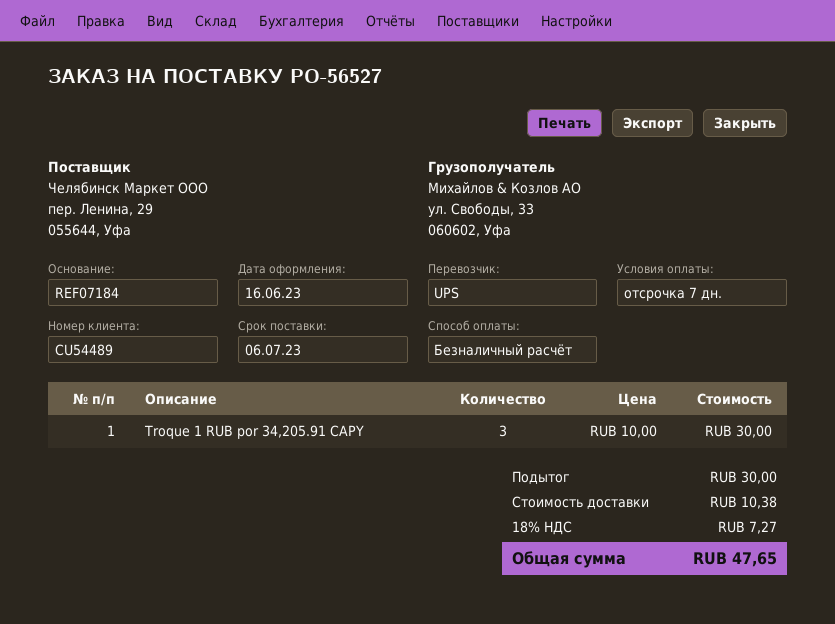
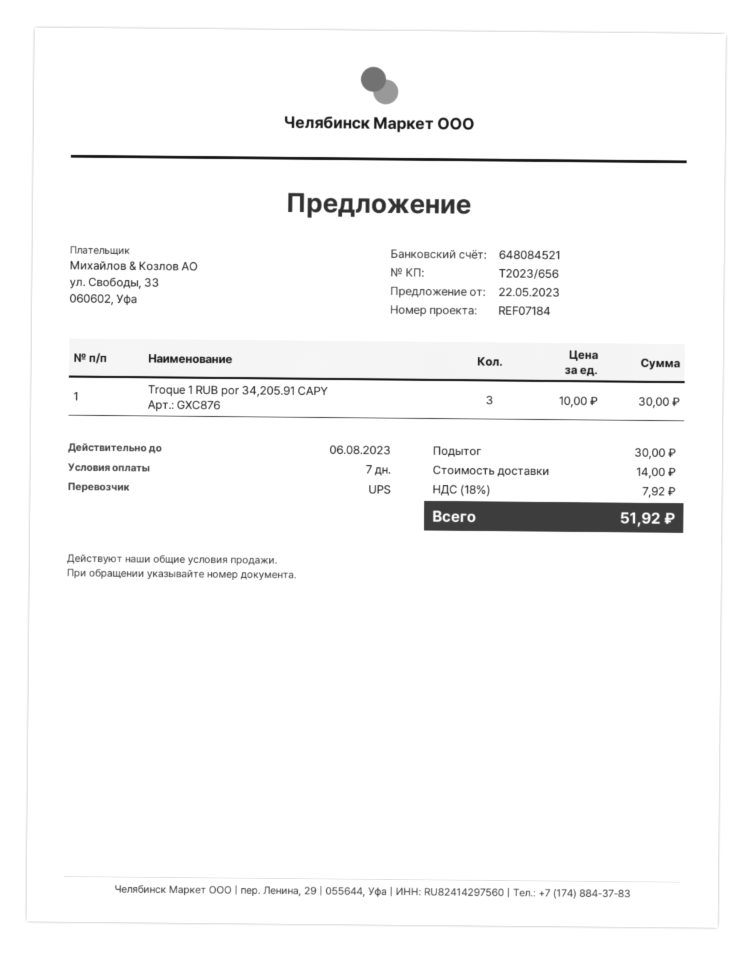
shipping: 10.38 -> 14.00
tax: 18% = 7.27 -> 18% = 7.92
total: 47.65 -> 51.92

